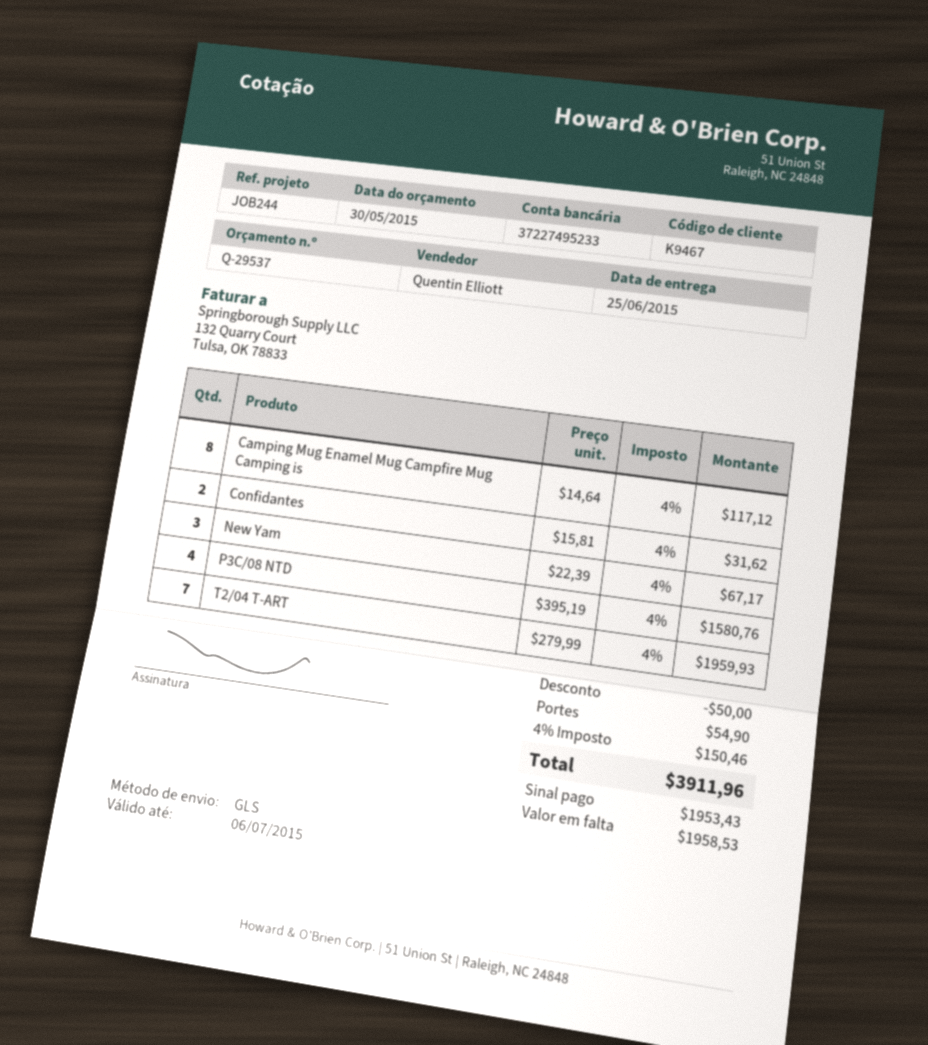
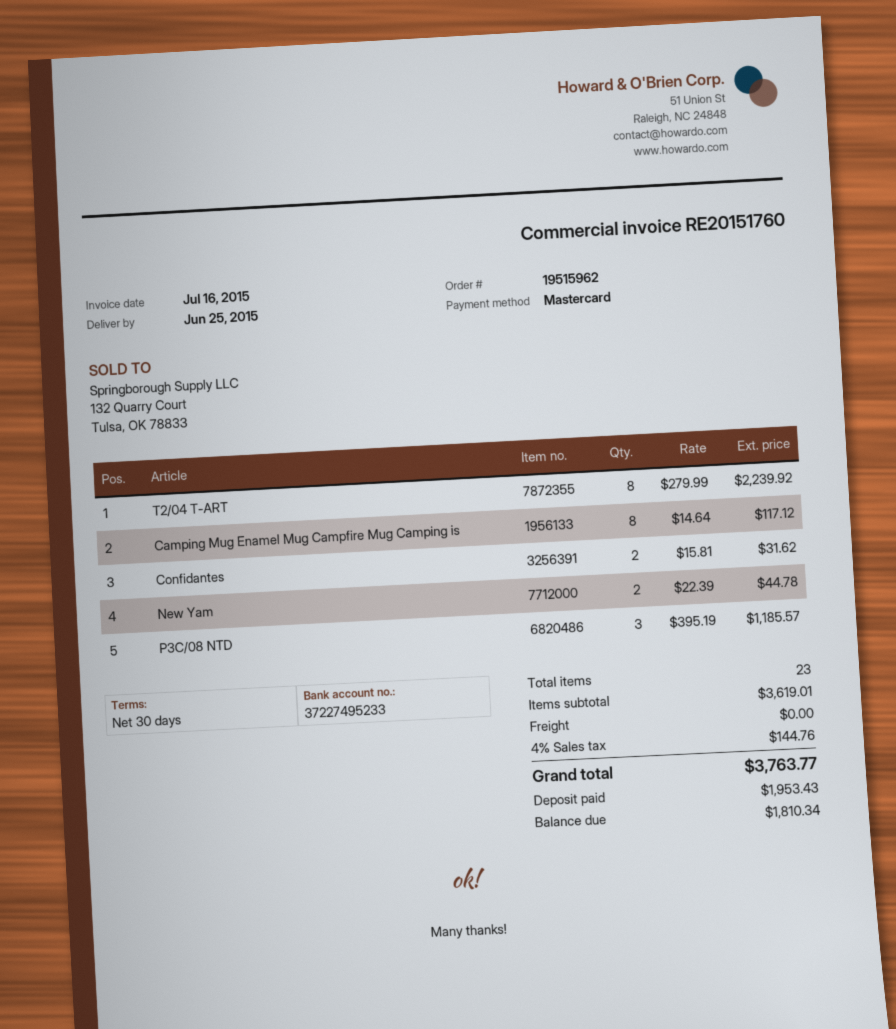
New Yam: 3 x 22.39 = 67.17 -> 2 x 22.39 = 44.78
P3C/08 NTD: 4 x 395.19 = 1580.76 -> 3 x 395.19 = 1185.57
T2/04 T-ART: 7 x 279.99 = 1959.93 -> 8 x 279.99 = 2239.92
discount: 50.00 -> none
shipping: 54.90 -> 0.00
tax: 4% = 150.46 -> 4% = 144.76
total: 3911.96 -> 3763.77
balance: 1958.53 -> 1810.34

